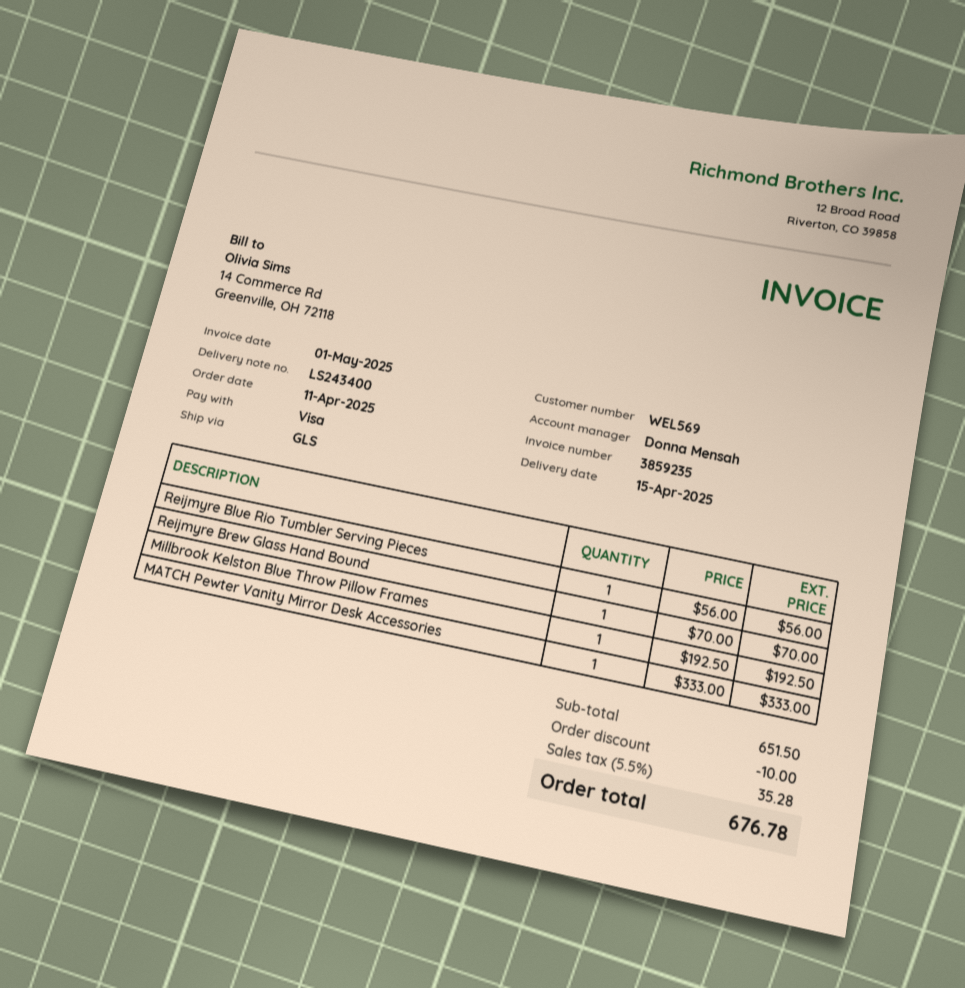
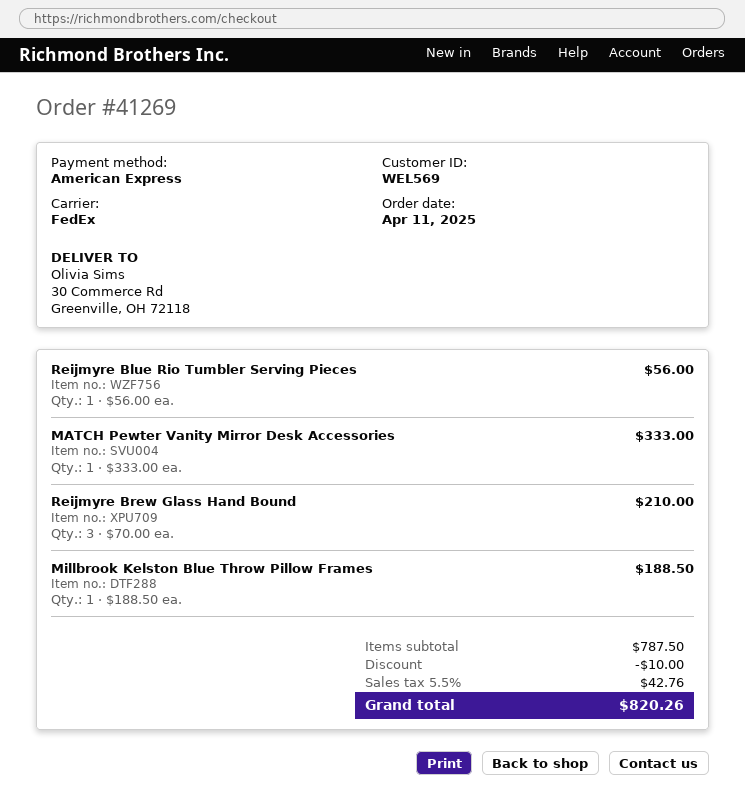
payment method: Visa -> American Express
shipping method: GLS -> FedEx
Reijmyre Brew Glass Hand Bound: 1 x 70.00 = 70.00 -> 3 x 70.00 = 210.00
Millbrook Kelston Blue Throw Pillow Frames: 1 x 192.50 = 192.50 -> 1 x 188.50 = 188.50
subtotal: 651.50 -> 787.50
tax: 5.5% = 35.28 -> 5.5% = 42.76
total: 676.78 -> 820.26

